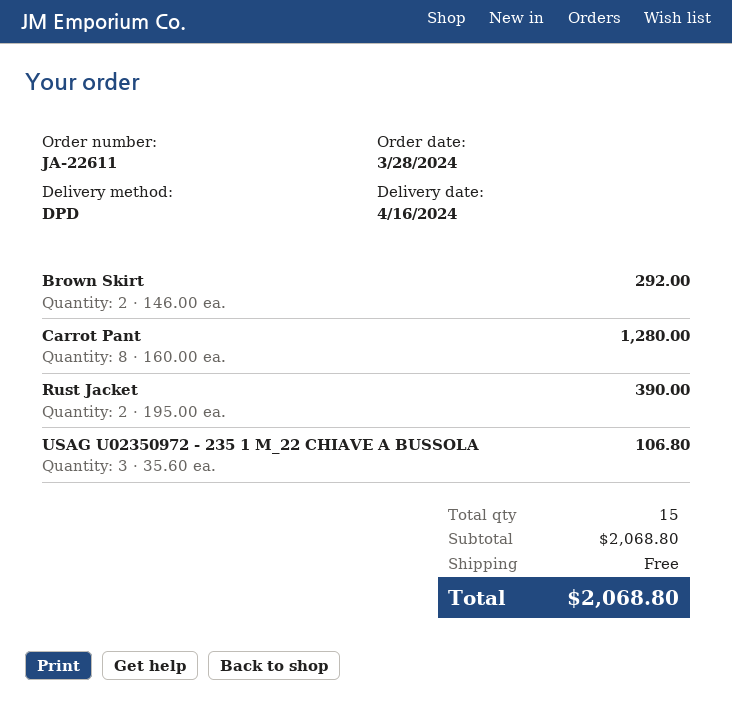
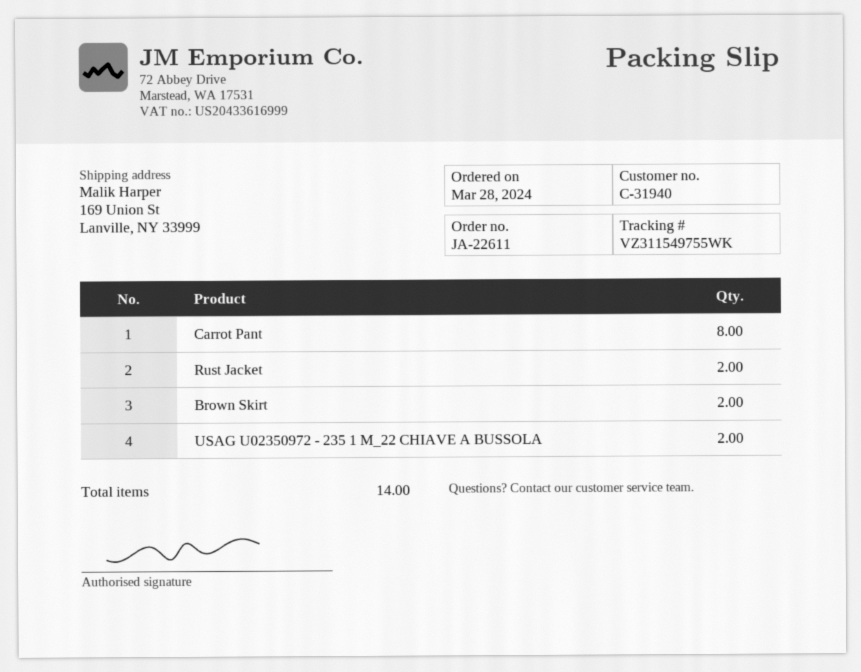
USAG U02350972 - 235 1 M_22 CHIAVE A BUSSOLA: 3 -> 2
total quantity: 15 -> 14

